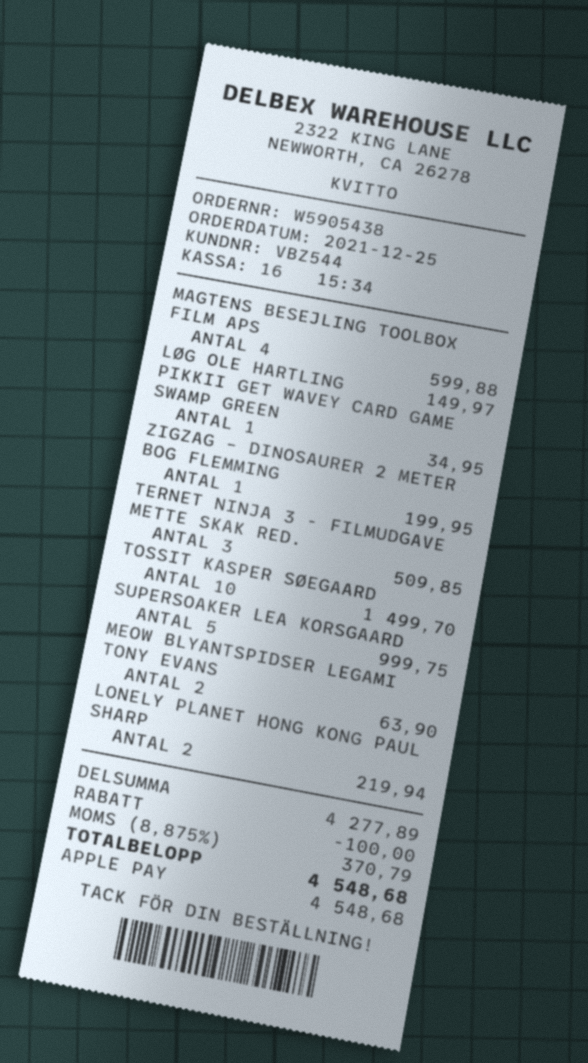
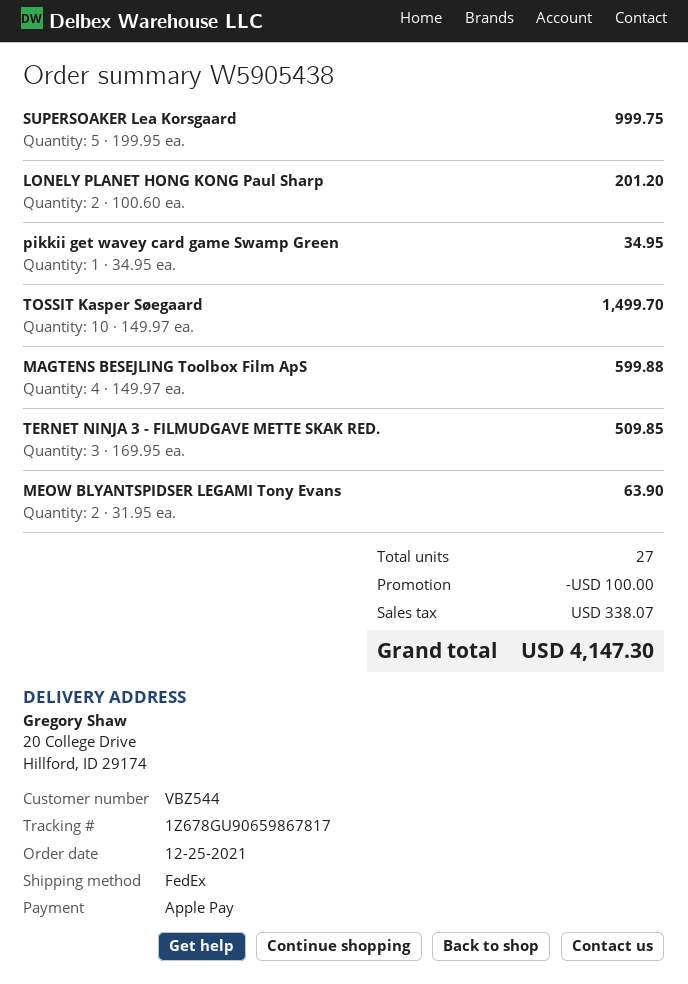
LØG OLE HARTLING: 1 for 149.97 -> none
ZIGZAG – DINOSAURER 2 METER BOG FLEMMING: 1 for 199.95 -> none
LONELY PLANET HONG KONG PAUL SHARP: 2 for 219.94 -> 2 for 201.20
tax: 370.79 -> 338.07
total: 4548.68 -> 4147.30

